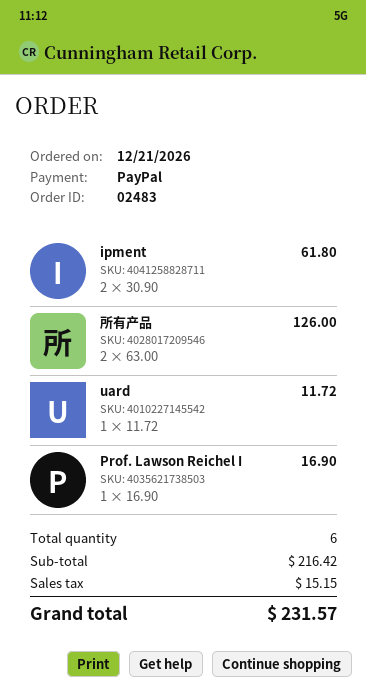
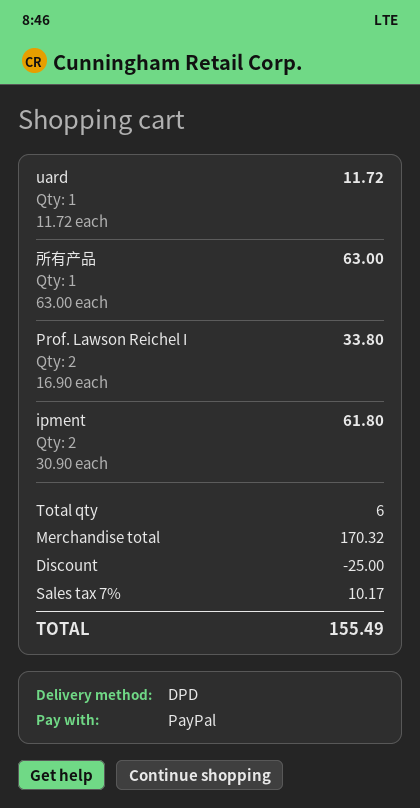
所有产品: 2 x 63.00 = 126.00 -> 1 x 63.00 = 63.00
Prof. Lawson Reichel I: 1 x 16.90 = 16.90 -> 2 x 16.90 = 33.80
subtotal: 216.42 -> 170.32
discount: none -> 25.00
tax: 15.15 -> 10.17
total: 231.57 -> 155.49

